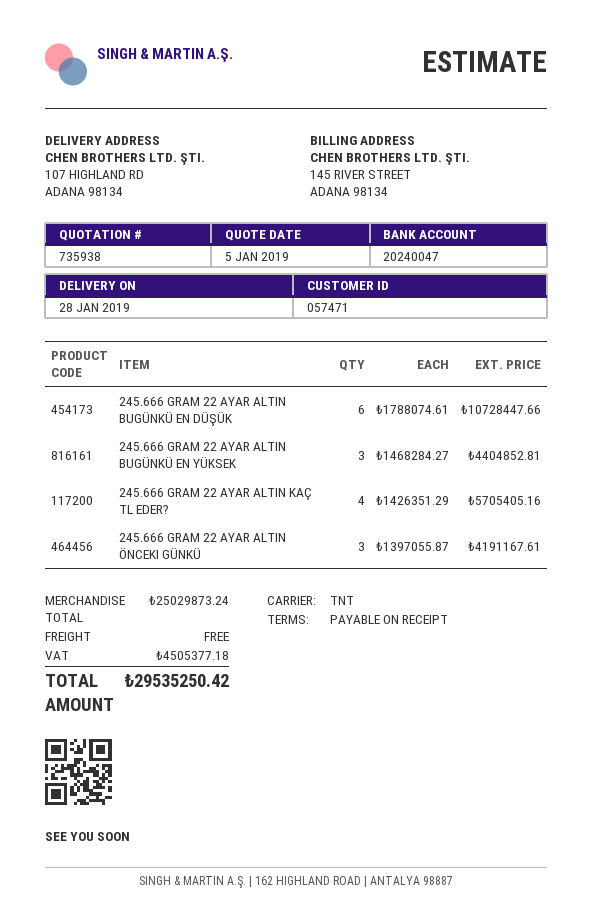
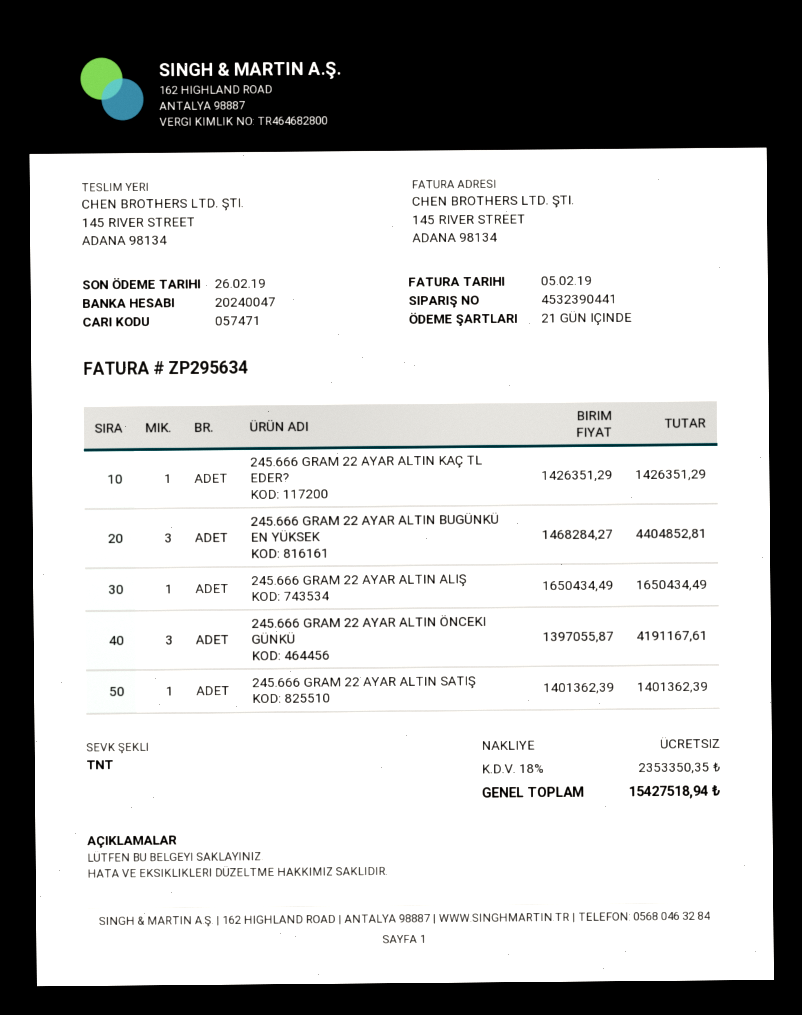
payment terms: on receipt -> 21 days
ship to: 107 HIGHLAND RD, ADANA 98134 -> 145 RIVER STREET, ADANA 98134
245.666 GRAM 22 AYAR ALTIN BUGÜNKÜ EN DÜŞÜK: 6 x 1788074.61 = 10728447.66 -> none
245.666 GRAM 22 AYAR ALTIN KAÇ TL EDER?: 4 x 1426351.29 = 5705405.16 -> 1 x 1426351.29 = 1426351.29
245.666 GRAM 22 AYAR ALTIN ALIŞ: none -> 1 x 1650434.49 = 1650434.49
245.666 GRAM 22 AYAR ALTIN SATIŞ: none -> 1 x 1401362.39 = 1401362.39
tax: 4505377.18 -> 2353350.35
total: 29535250.42 -> 15427518.94

